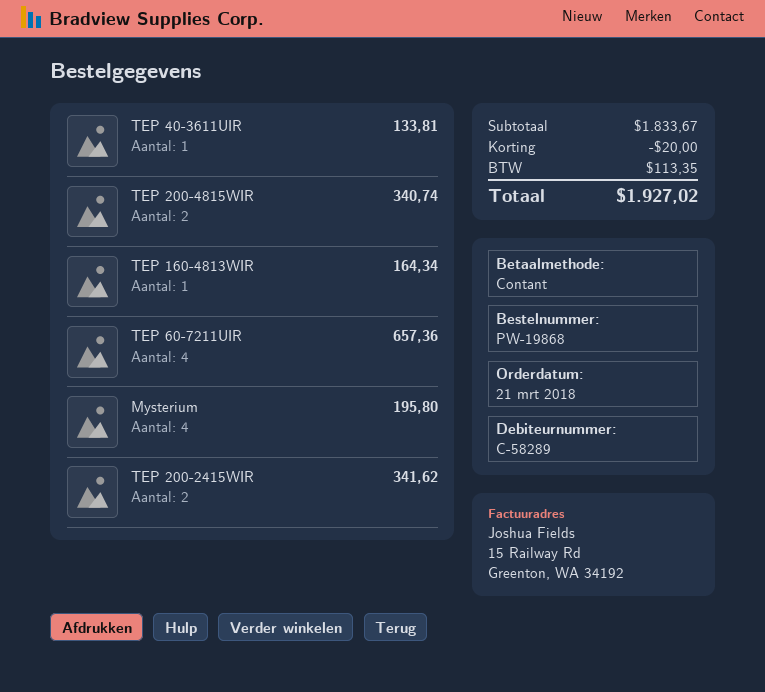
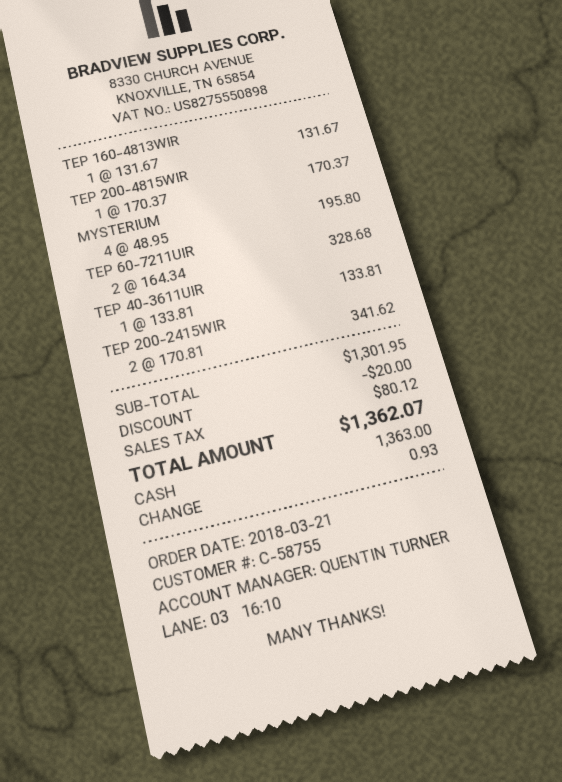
customer number: C-58289 -> C-58755
TEP 200-4815WIR: 2 for 340.74 -> 1 for 170.37
TEP 160-4813WIR: 1 for 164.34 -> 1 for 131.67
TEP 60-7211UIR: 4 for 657.36 -> 2 for 328.68
subtotal: 1833.67 -> 1301.95
tax: 113.35 -> 80.12
total: 1927.02 -> 1362.07

